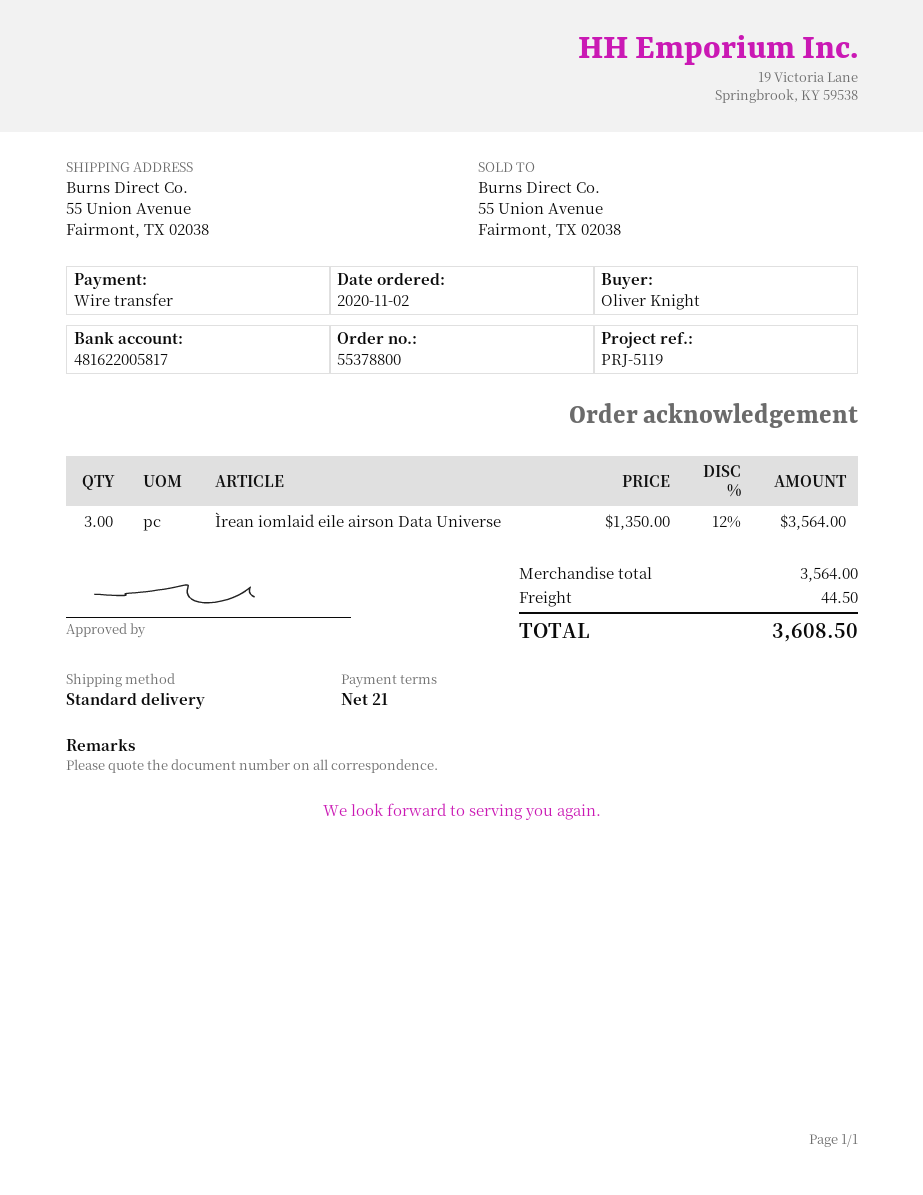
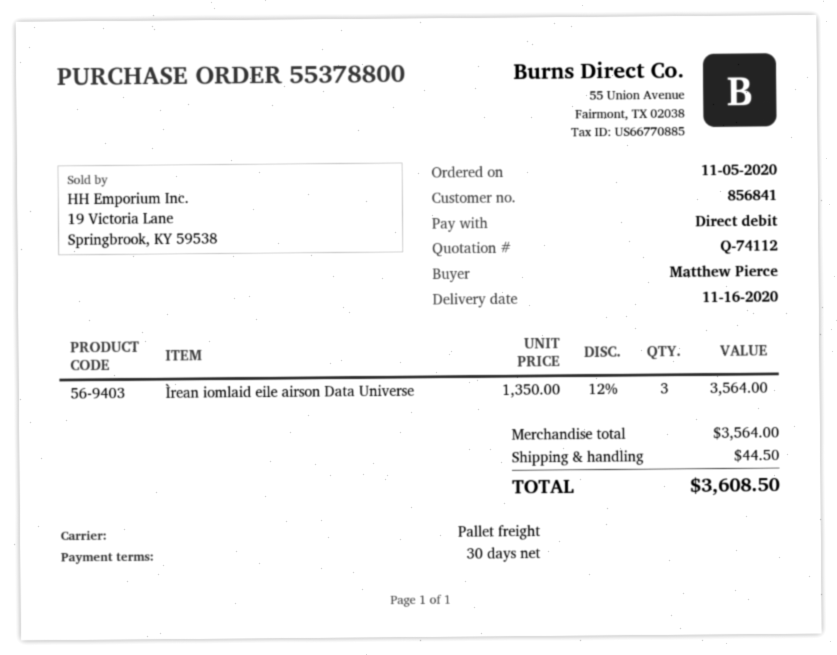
order date: 2020-11-02 -> 2020-11-05
payment terms: 21 days -> 30 days
ordered by: Oliver Knight -> Matthew Pierce
payment method: bank transfer -> direct debit
shipping method: standard -> pallet freight

